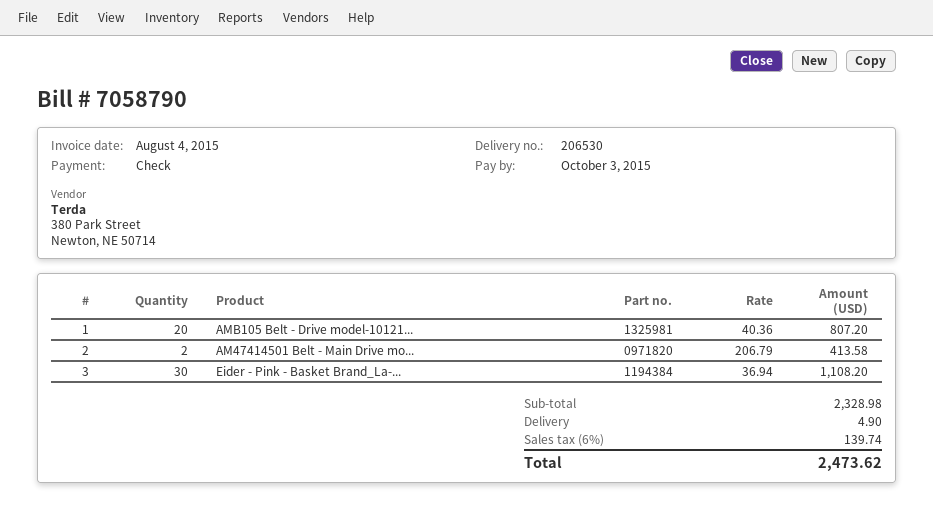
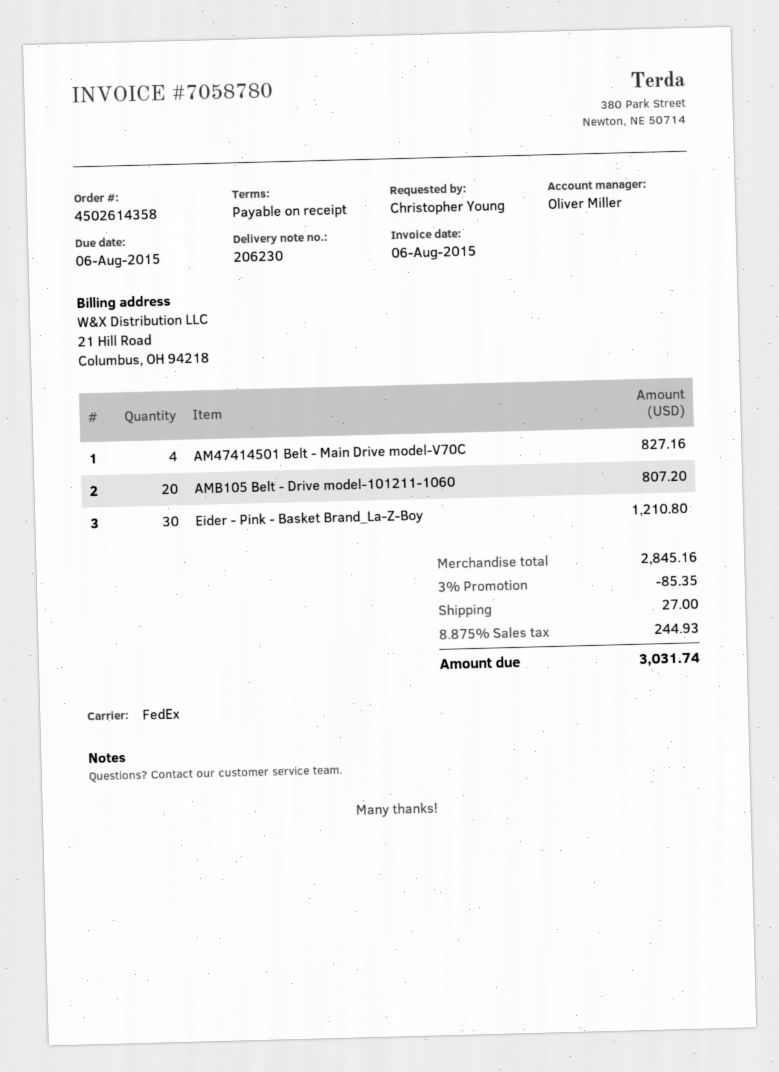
delivery note number: 206530 -> 206230
invoice number: 7058790 -> 7058780
invoice date: 2015-08-04 -> 2015-08-06
due date: 2015-10-03 -> 2015-08-06
AM47414501 Belt - Main Drive mo...: 2 for 413.58 -> 4 for 827.16
Eider - Pink - Basket Brand_La-...: 30 for 1108.20 -> 30 for 1210.80
subtotal: 2328.98 -> 2845.16
discount: none -> 3% = 85.35
shipping: 4.90 -> 27.00
tax: 6% = 139.74 -> 8.875% = 244.93
total: 2473.62 -> 3031.74

